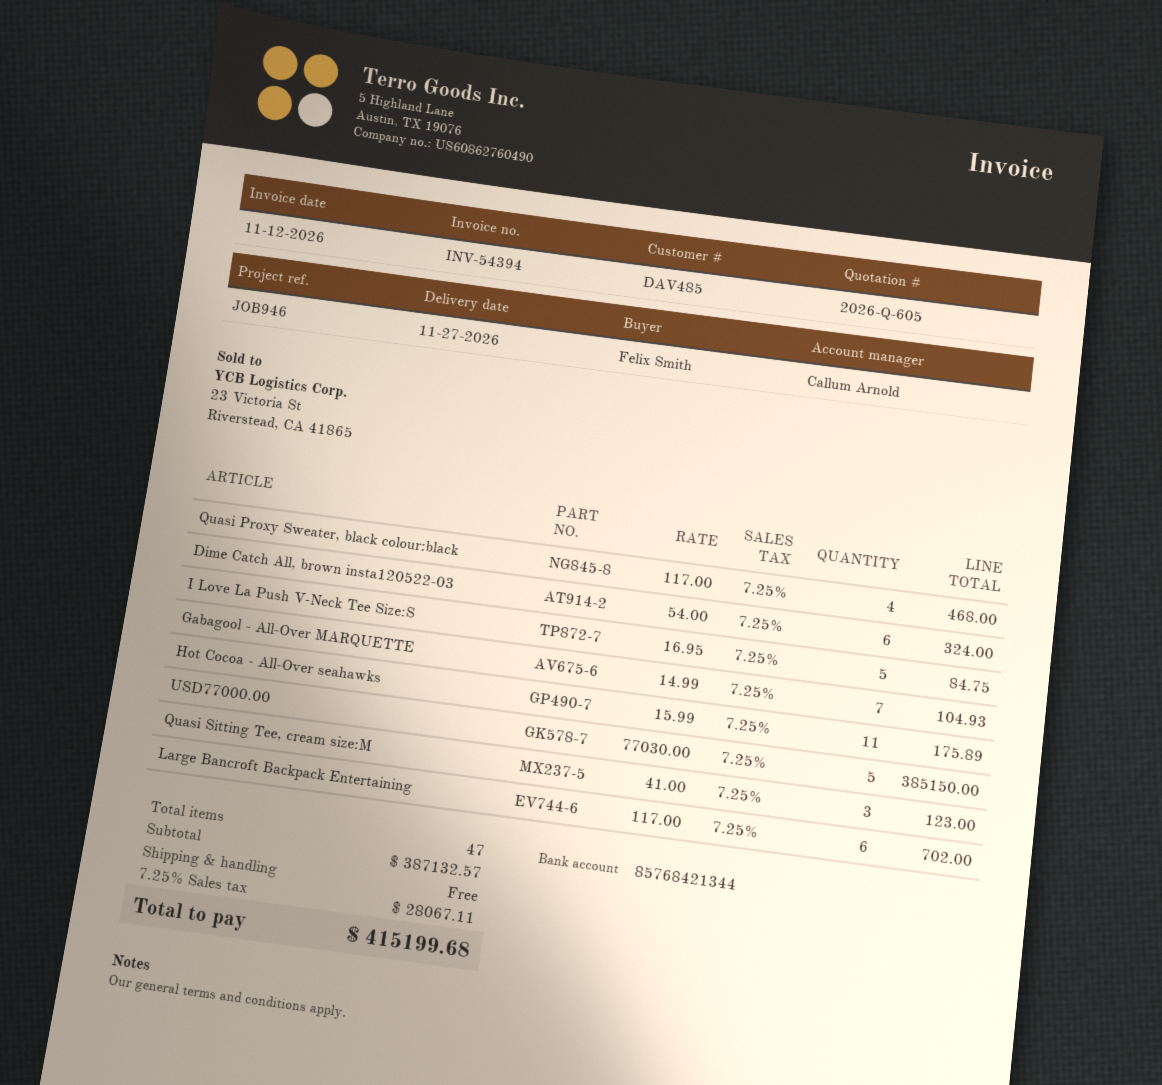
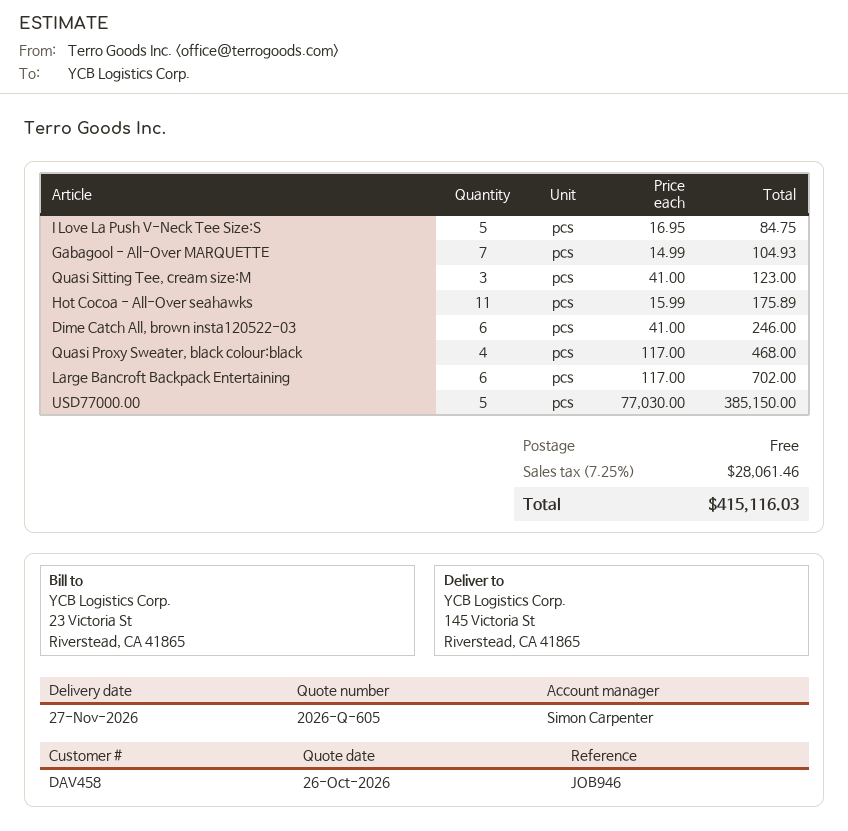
customer number: DAV485 -> DAV458
sales rep: Callum Arnold -> Simon Carpenter
Dime Catch All, brown insta120522-03: 6 x 54.00 = 324.00 -> 6 x 41.00 = 246.00
tax: 7.25% = 28067.11 -> 7.25% = 28061.46
total: 415199.68 -> 415116.03

